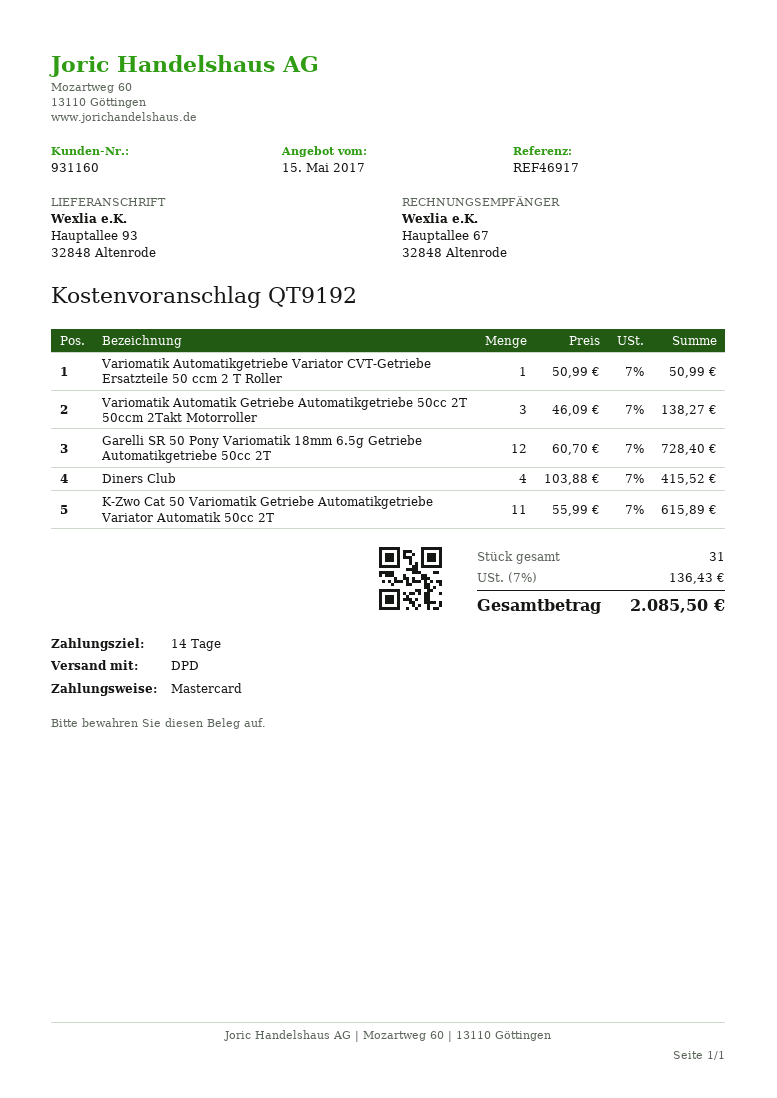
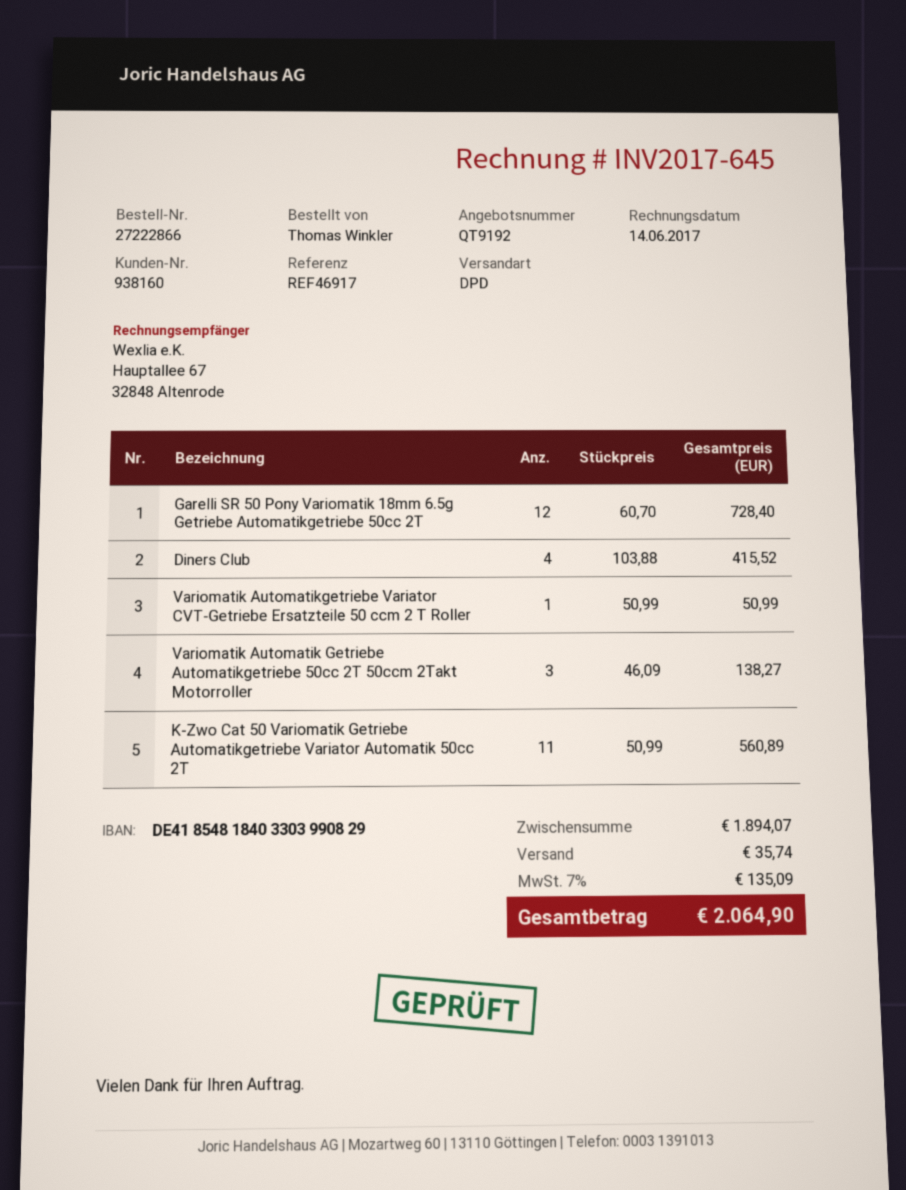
customer number: 931160 -> 938160
K-Zwo Cat 50 Variomatik Getriebe Automatikgetriebe Variator Automatik 50cc 2T: 11 x 55.99 = 615.89 -> 11 x 50.99 = 560.89
shipping: none -> 35.74
tax: 7% = 136.43 -> 7% = 135.09
total: 2085.50 -> 2064.90

